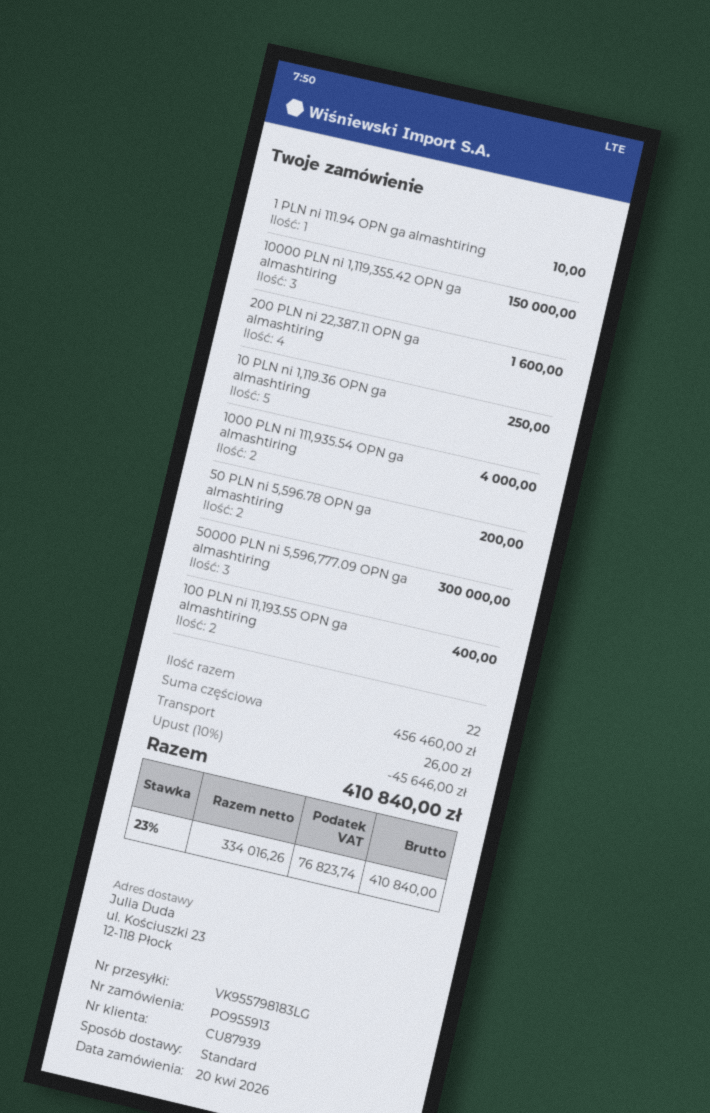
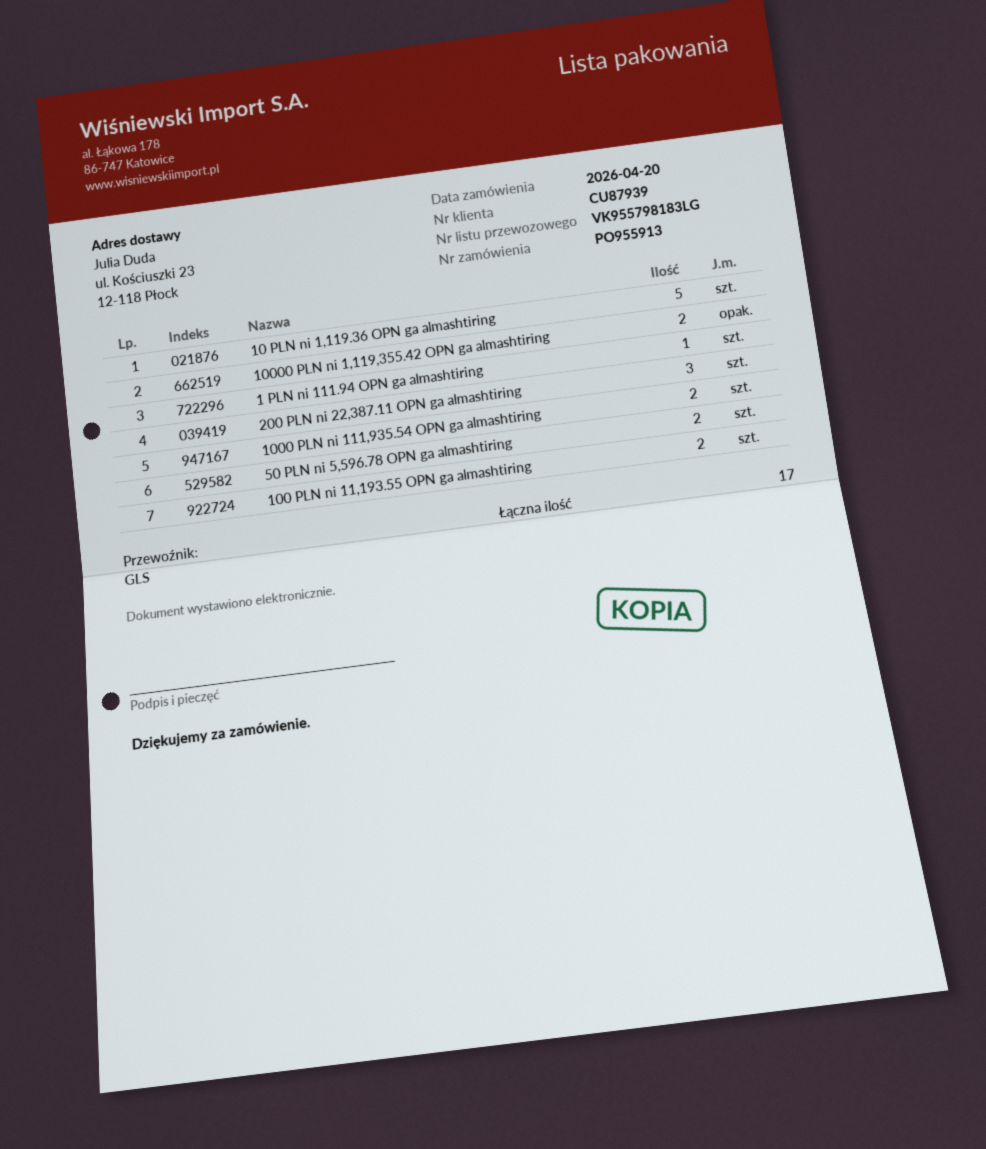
shipping method: standard -> GLS
10000 PLN ni 1,119,355.42 OPN ga almashtiring: 3 -> 2
200 PLN ni 22,387.11 OPN ga almashtiring: 4 -> 3
50000 PLN ni 5,596,777.09 OPN ga almashtiring: 3 -> none
total quantity: 22 -> 17

